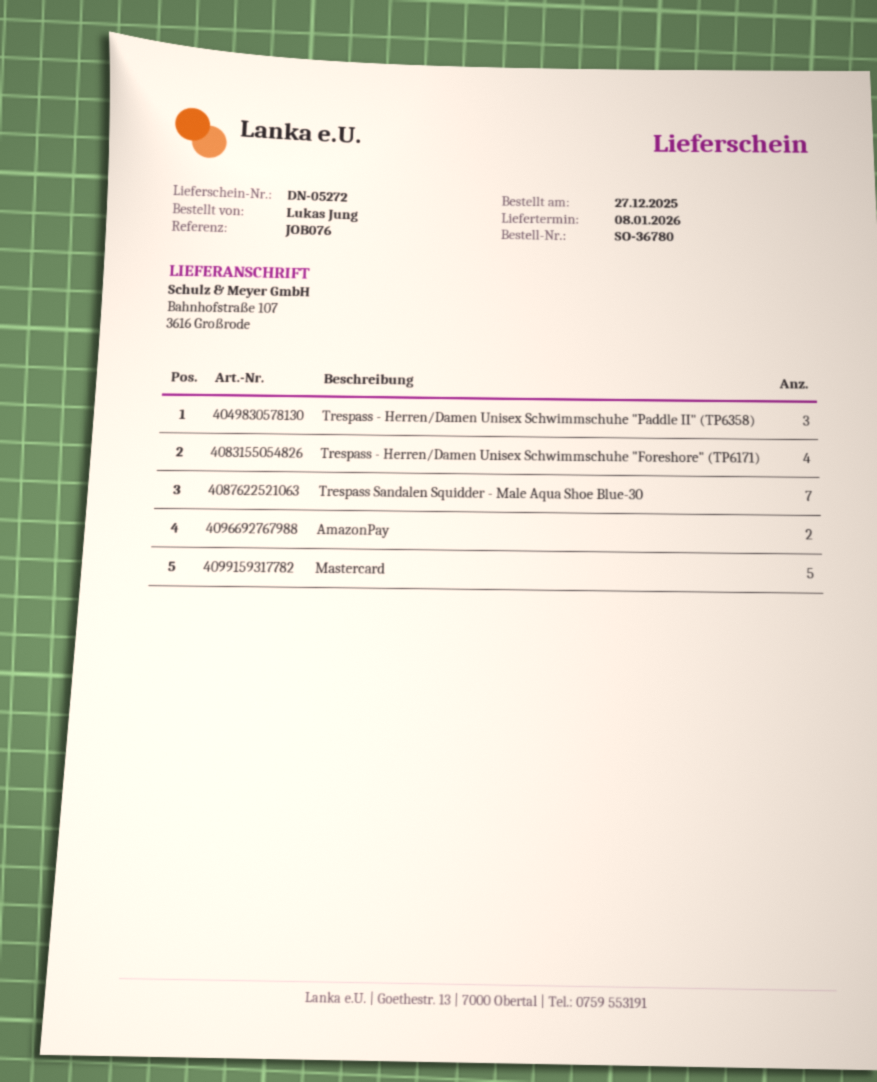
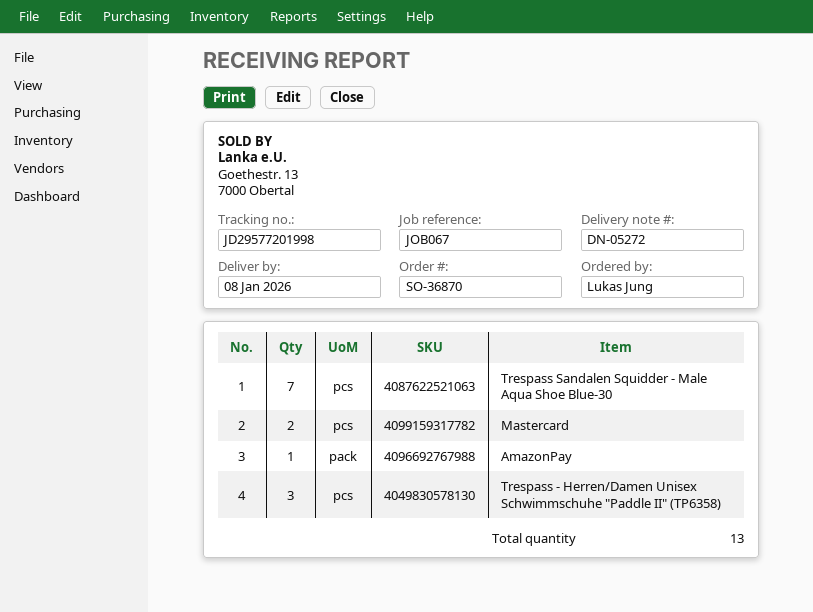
order number: SO-36780 -> SO-36870
reference: JOB076 -> JOB067
Trespass - Herren/Damen Unisex Schwimmschuhe "Foreshore" (TP6171): 4 -> none
AmazonPay: 2 -> 1
Mastercard: 5 -> 2

